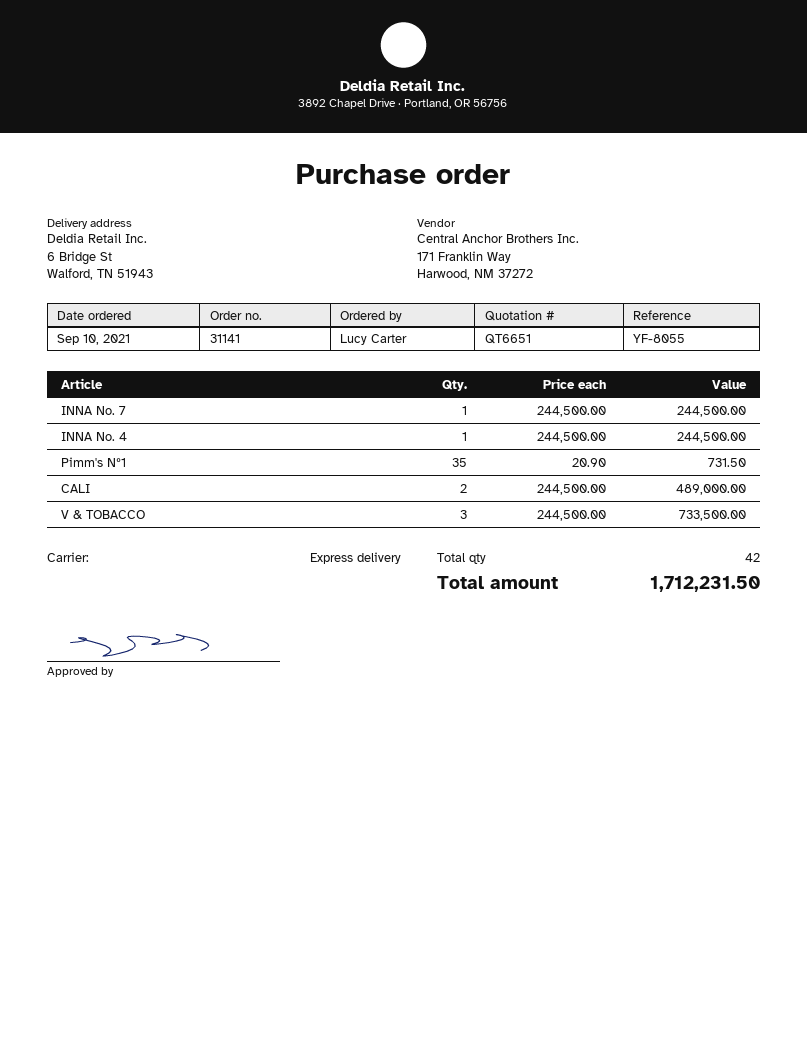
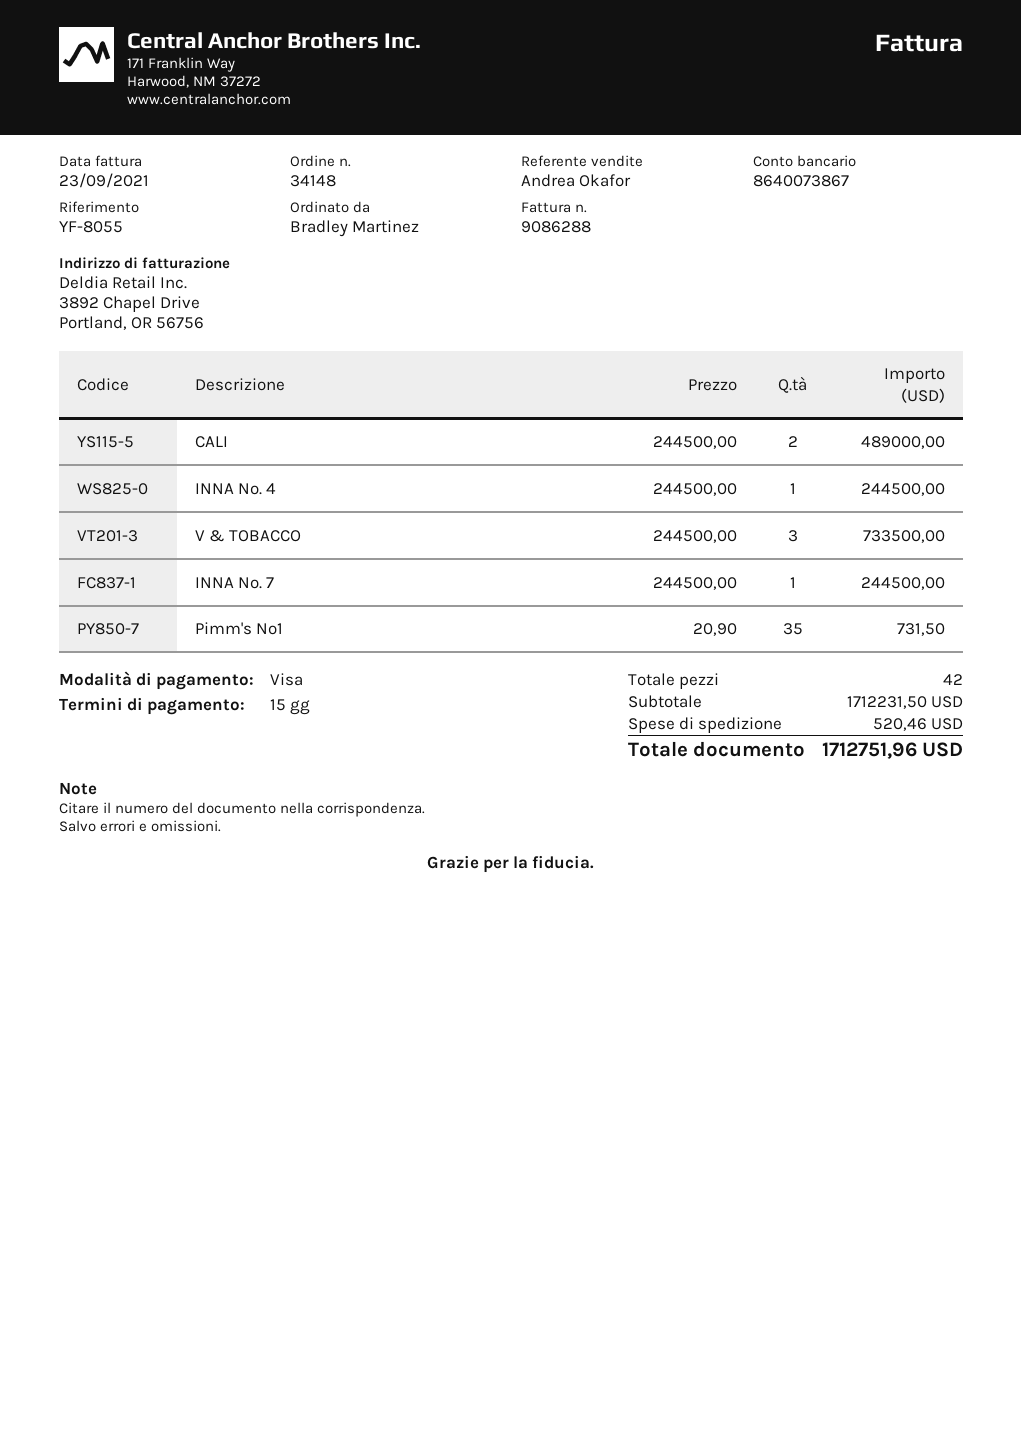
order number: 31141 -> 34148
ordered by: Lucy Carter -> Bradley Martinez
shipping: none -> 520.46
total: 1712231.50 -> 1712751.96

